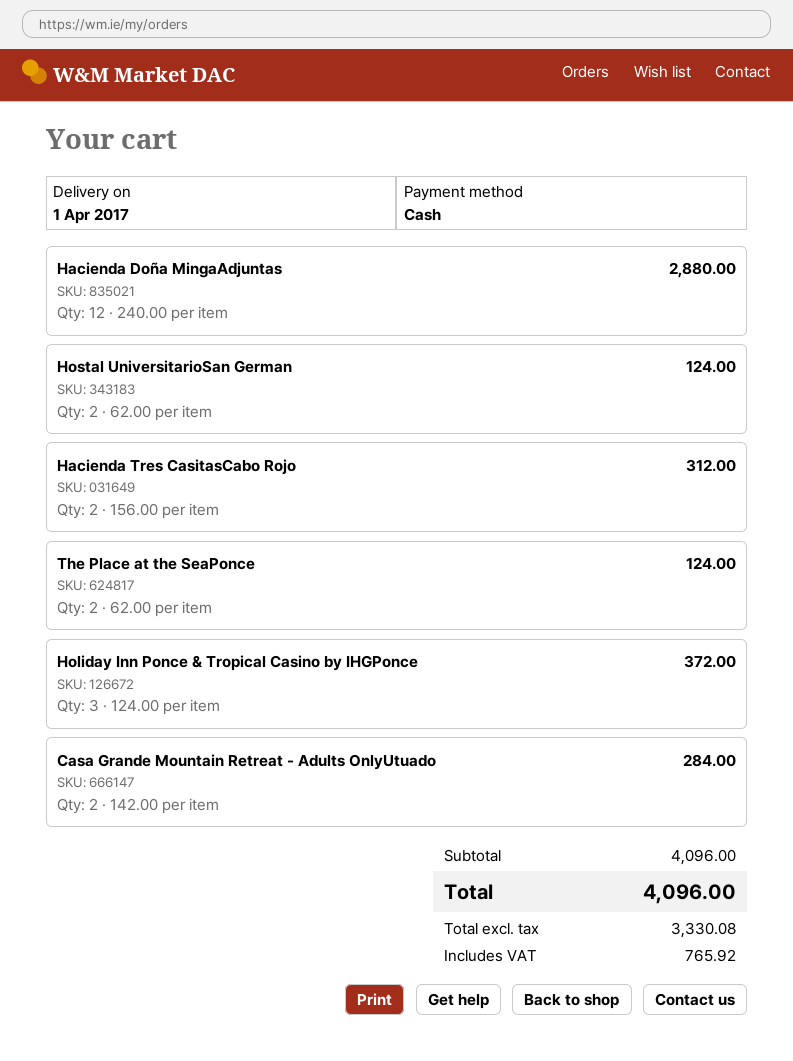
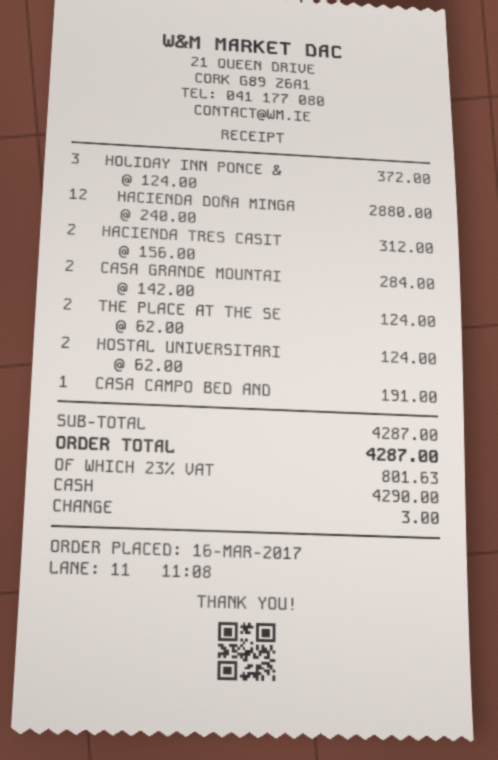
CASA CAMPO BED AND: none -> 1 x 191.00 = 191.00
subtotal: 4096.00 -> 4287.00
tax: 765.92 -> 801.63
total: 4096.00 -> 4287.00

